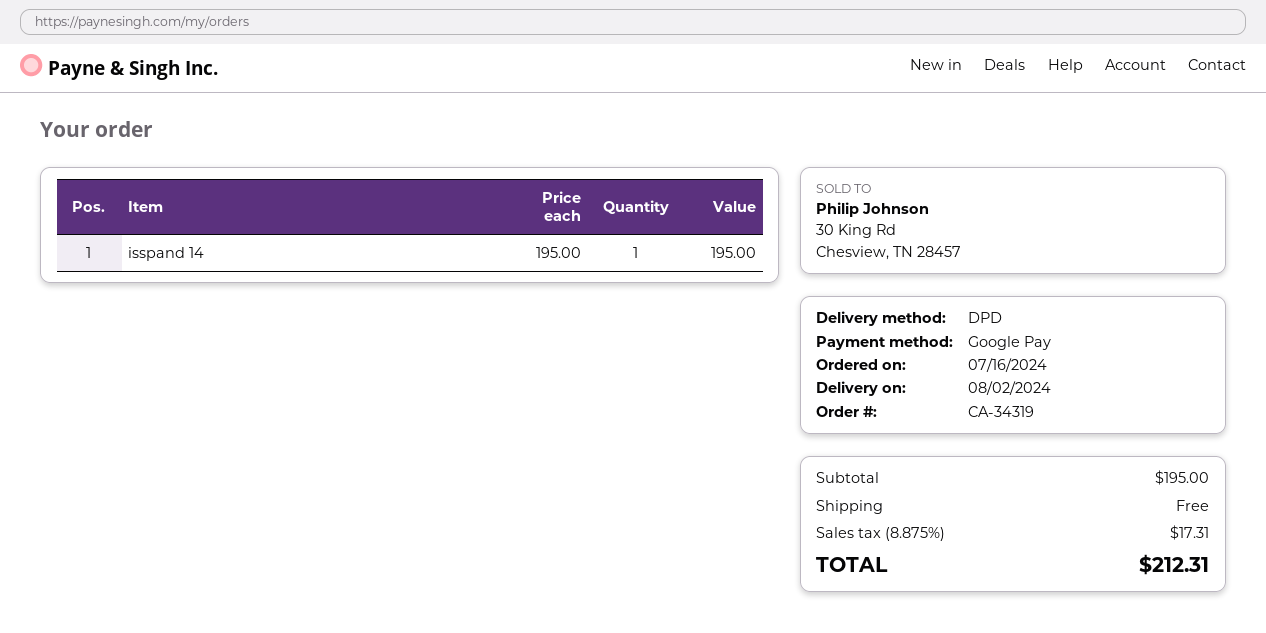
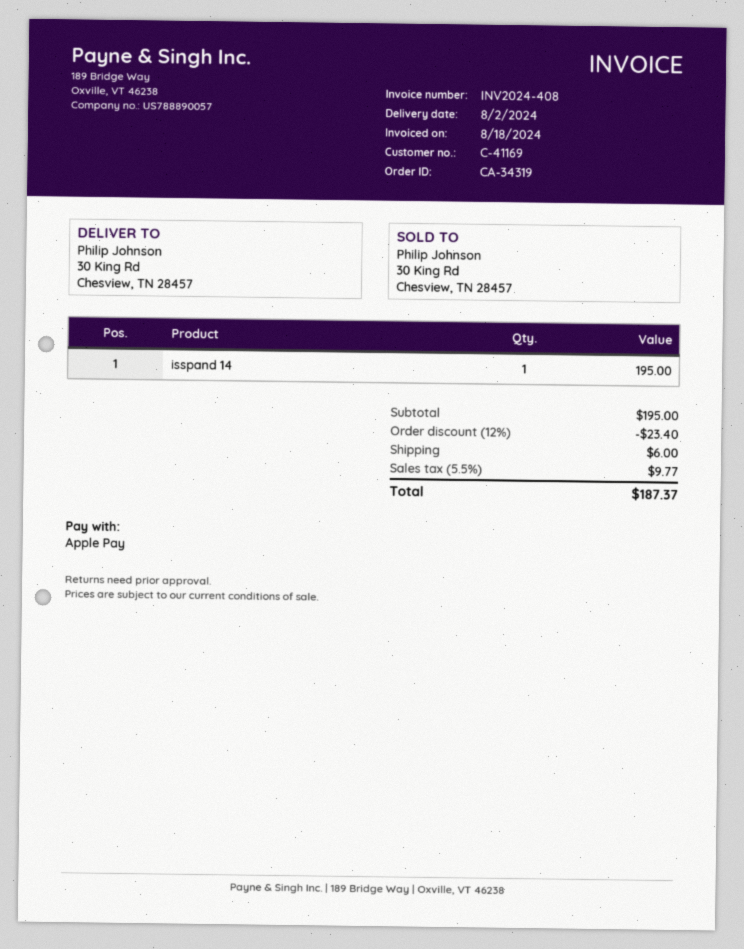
payment method: Google Pay -> Apple Pay
discount: none -> 12% = 23.40
shipping: 0.00 -> 6.00
tax: 8.875% = 17.31 -> 5.5% = 9.77
total: 212.31 -> 187.37

